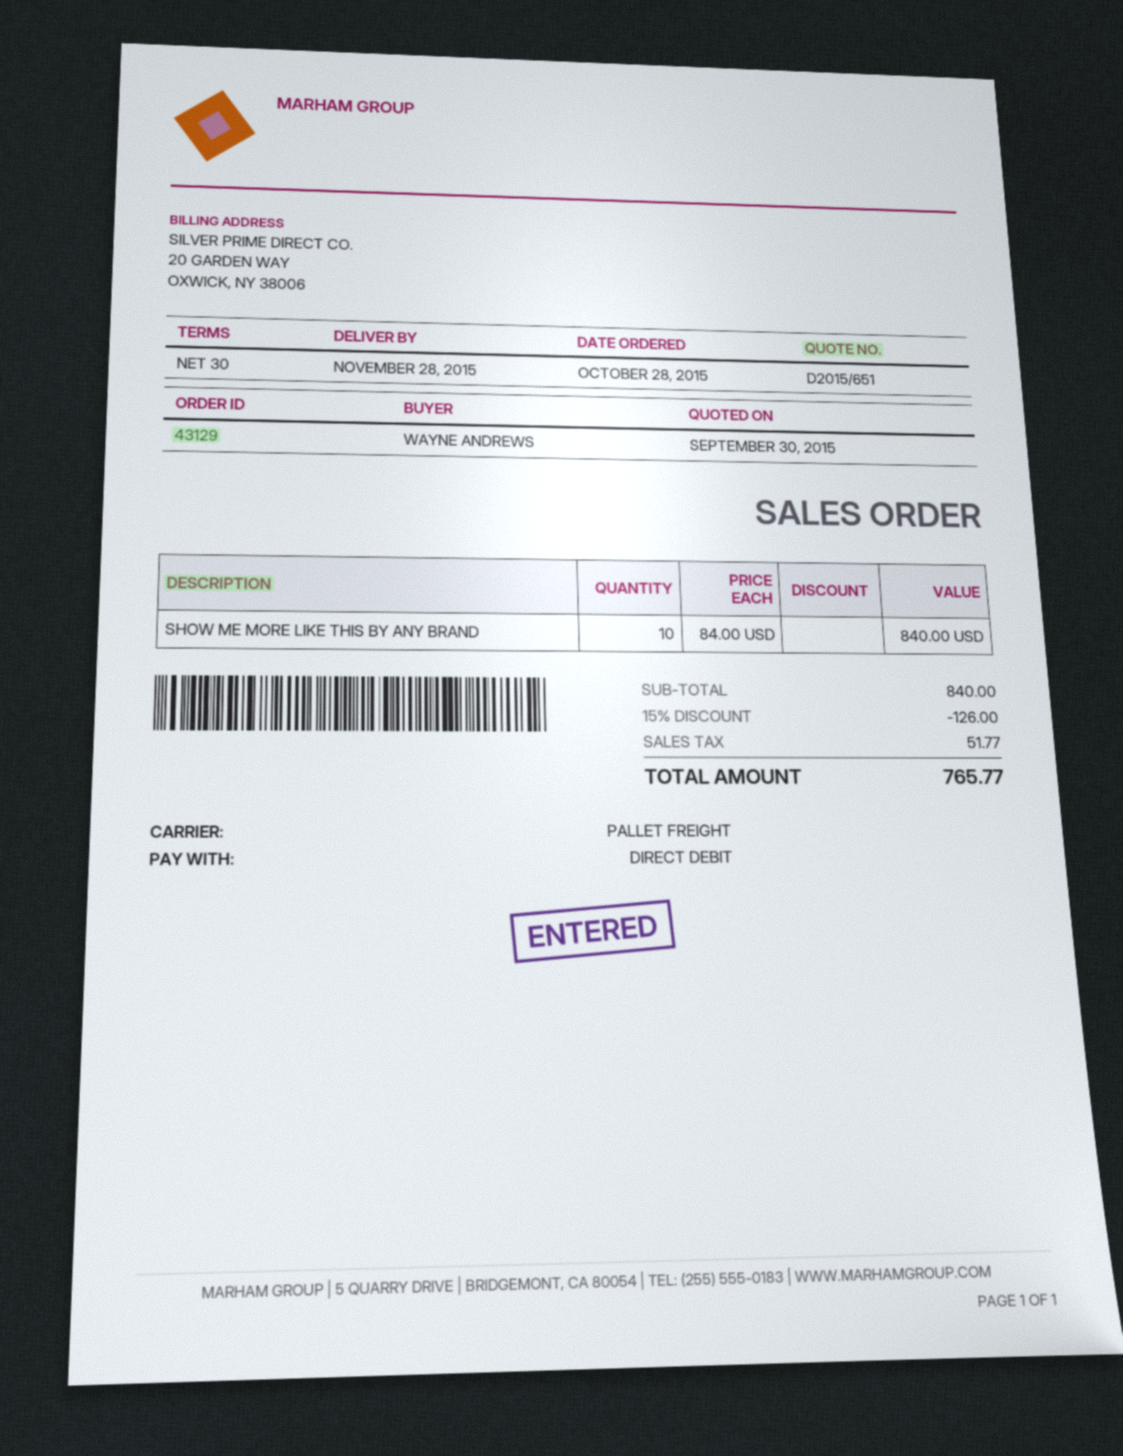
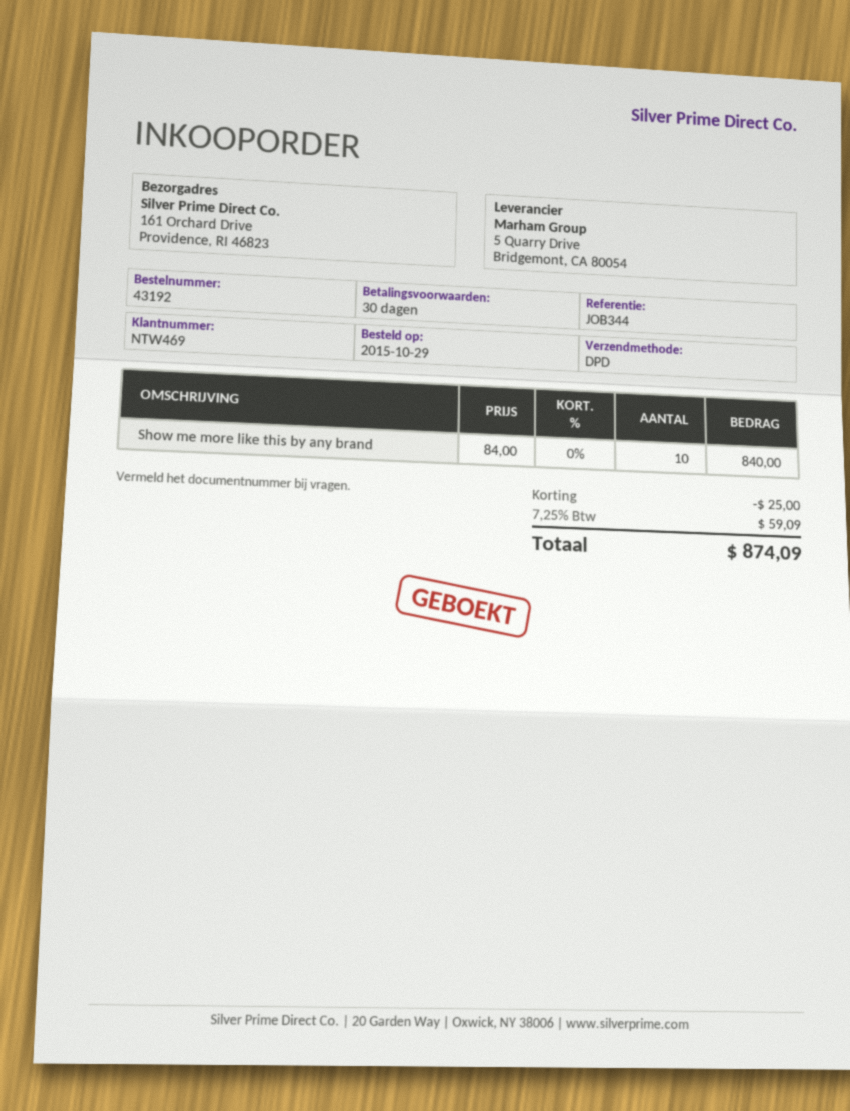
order number: 43129 -> 43192
order date: 2015-10-28 -> 2015-10-29
shipping method: pallet freight -> DPD
discount: 126.00 -> 25.00
tax: 51.77 -> 59.09
total: 765.77 -> 874.09

